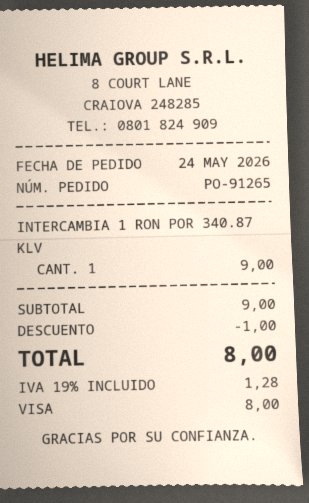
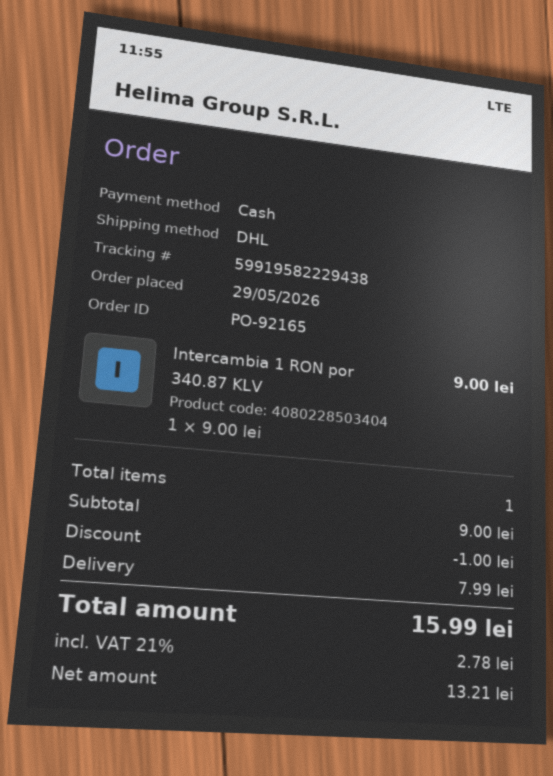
order number: PO-91265 -> PO-92165
order date: 2026-05-24 -> 2026-05-29
payment method: Visa -> cash
shipping: none -> 7.99
tax: 19% = 1.28 -> 21% = 2.78
total: 8.00 -> 15.99

